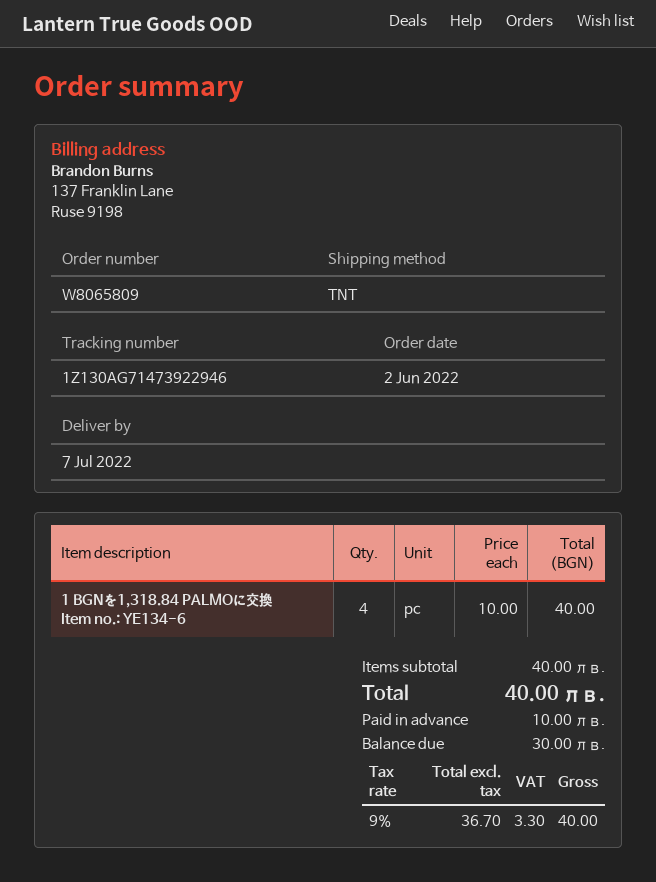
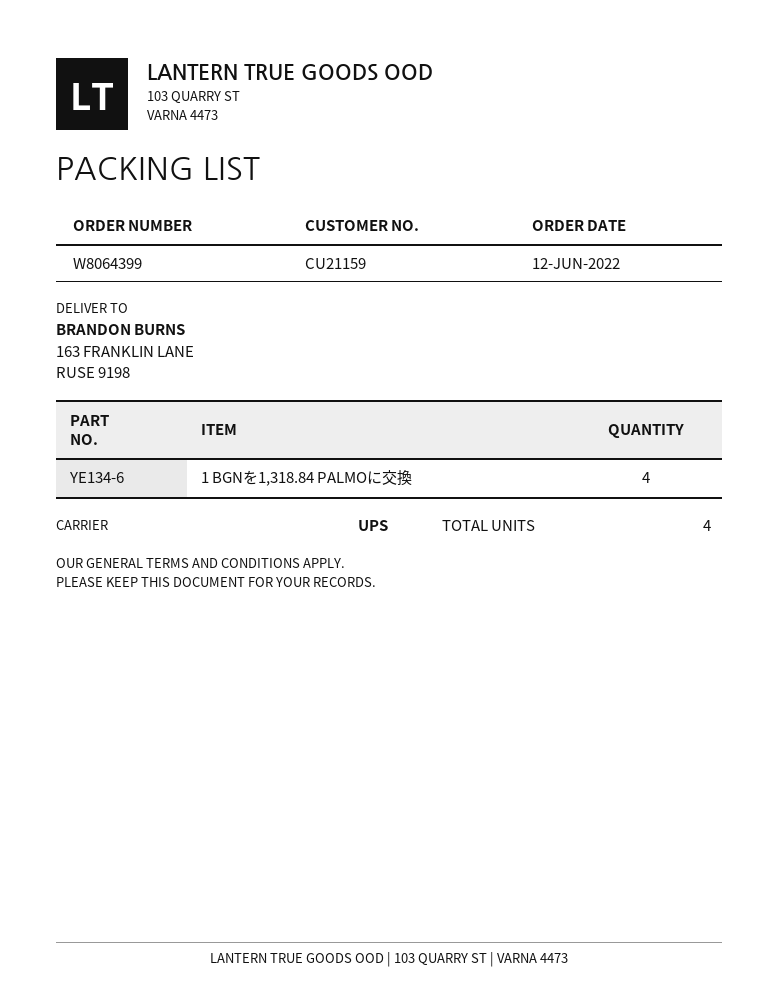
order number: W8065809 -> W8064399
order date: 2022-06-02 -> 2022-06-12
shipping method: TNT -> UPS

